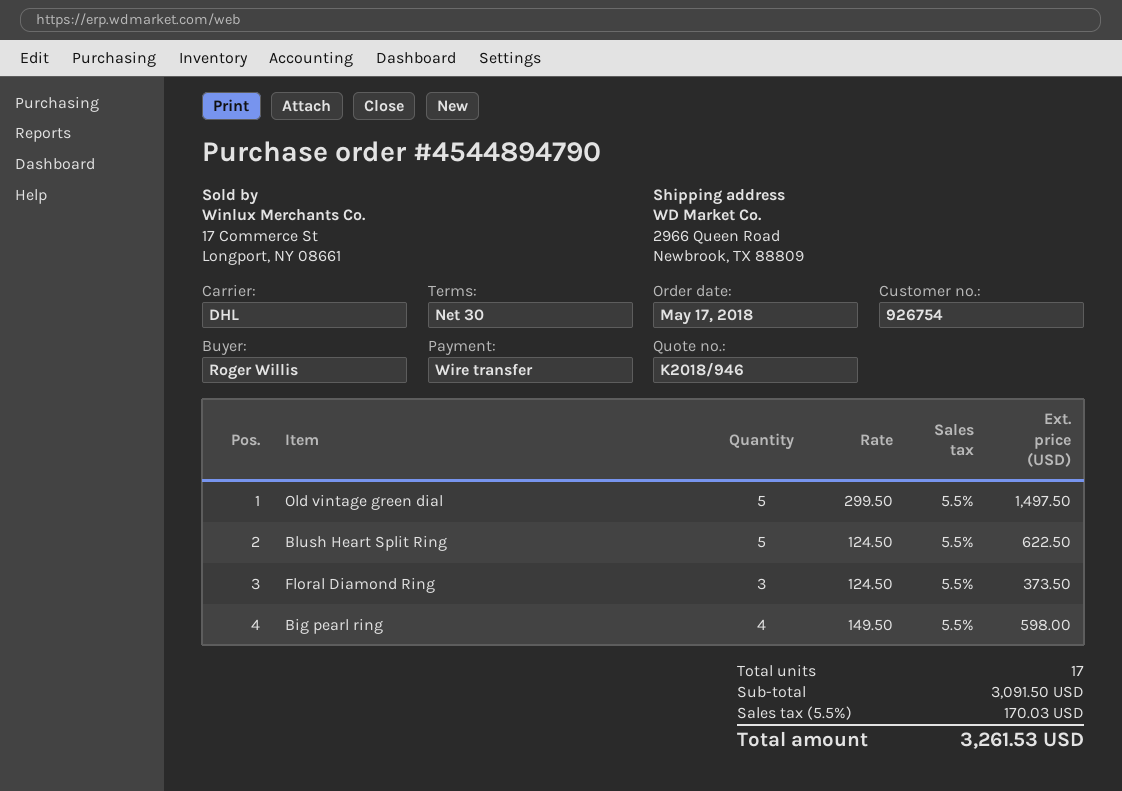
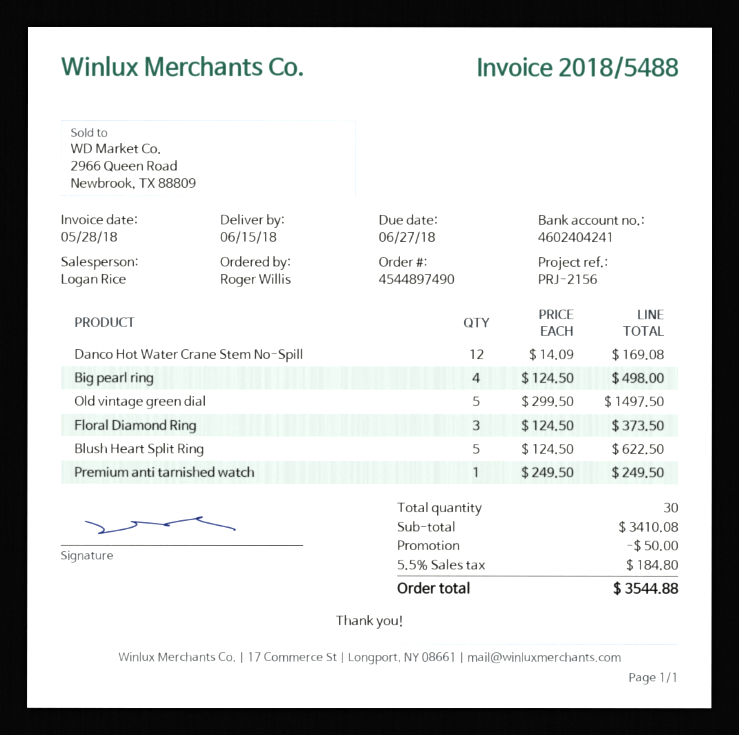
order number: 4544894790 -> 4544897490
Big pearl ring: 4 x 149.50 = 598.00 -> 4 x 124.50 = 498.00
Danco Hot Water Crane Stem No-Spill: none -> 12 x 14.09 = 169.08
Premium anti tarnished watch: none -> 1 x 249.50 = 249.50
total quantity: 17 -> 30
subtotal: 3091.50 -> 3410.08
discount: none -> 50.00
tax: 5.5% = 170.03 -> 5.5% = 184.80
total: 3261.53 -> 3544.88

